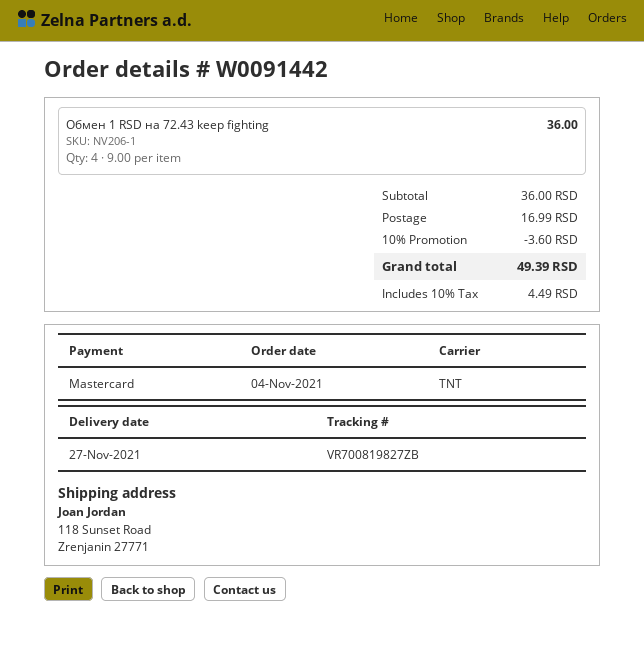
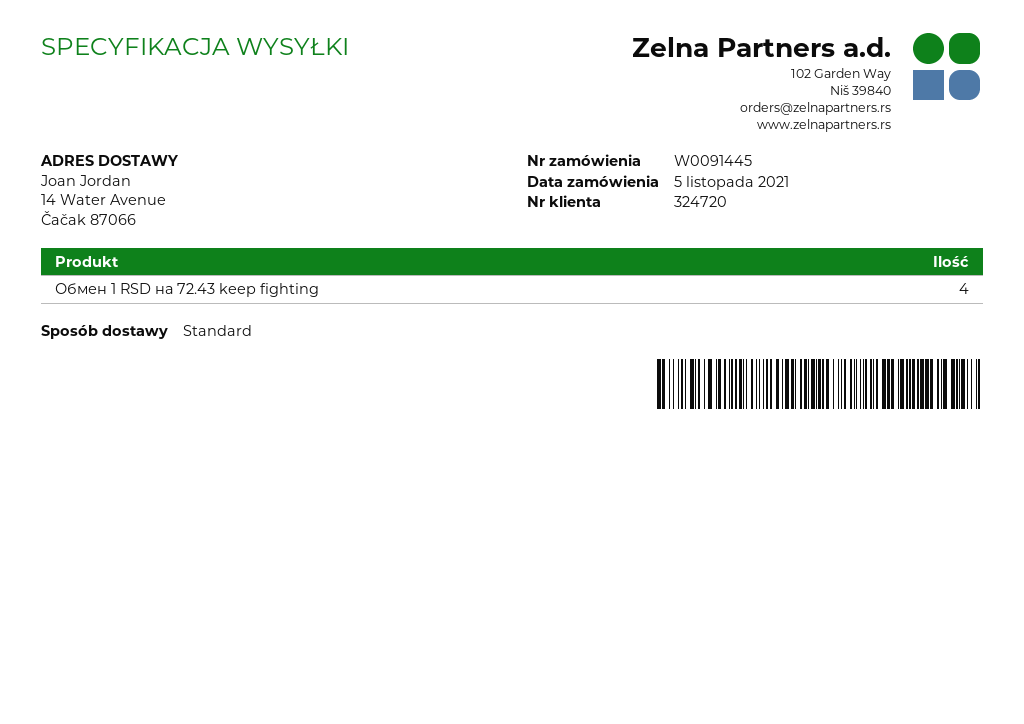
order number: W0091442 -> W0091445
order date: 2021-11-04 -> 2021-11-05
shipping method: TNT -> standard
ship to: 118 Sunset Road, Zrenjanin 27771 -> 14 Water Avenue, Čačak 87066

